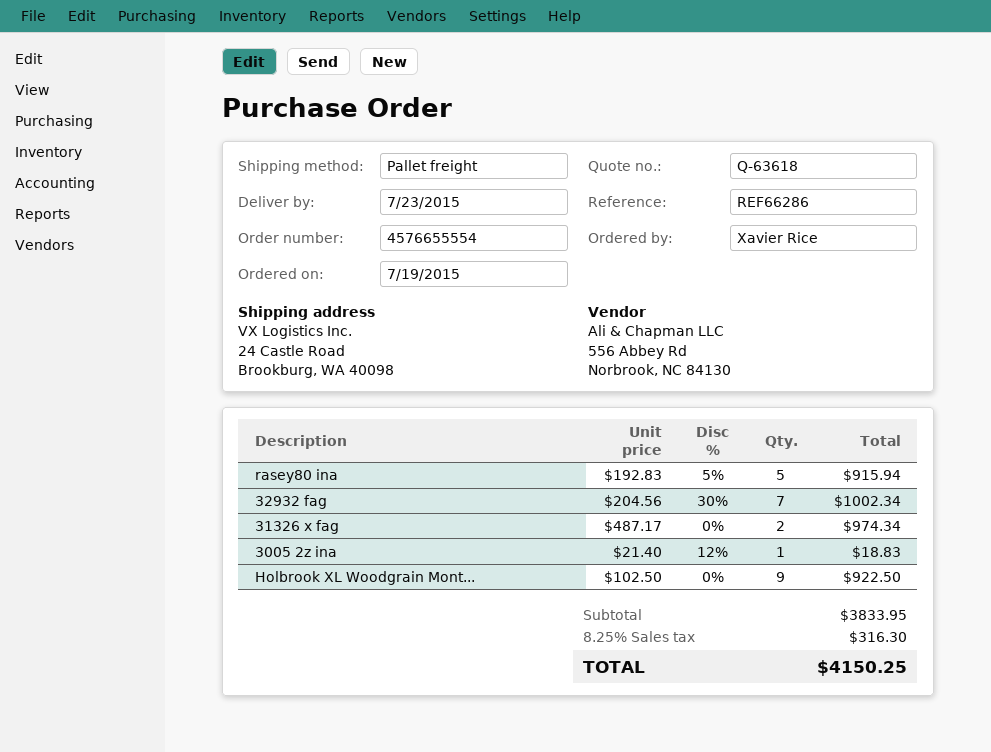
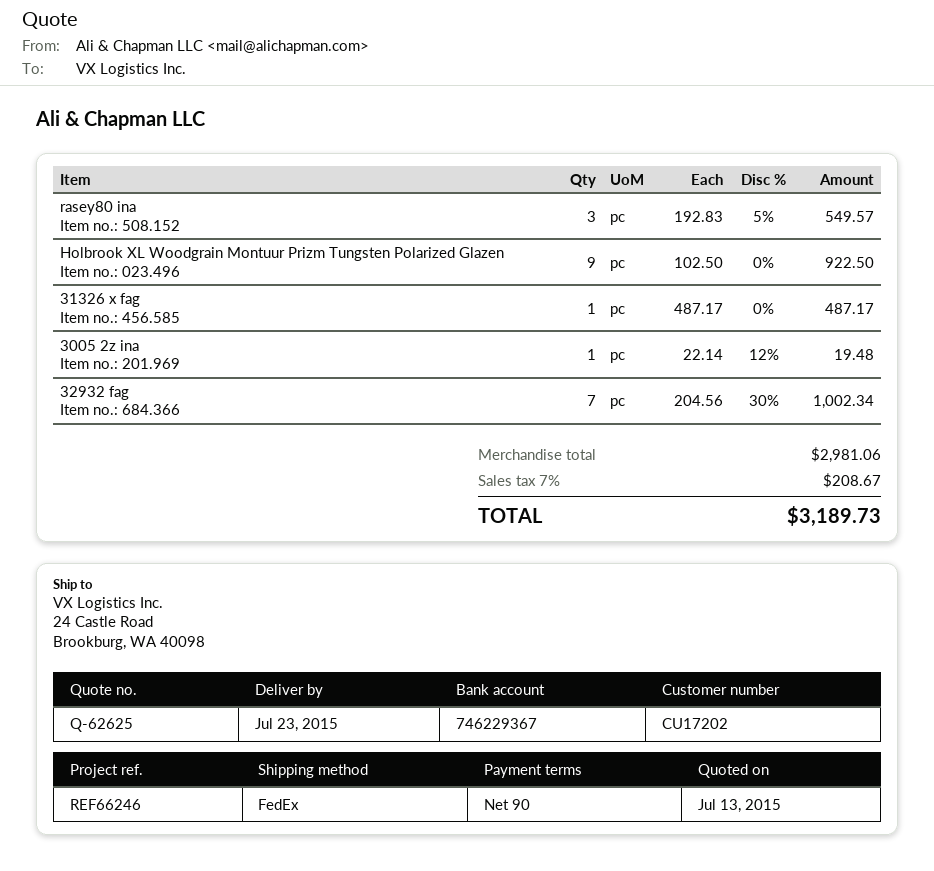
quote number: Q-63618 -> Q-62625
reference: REF66286 -> REF66246
shipping method: pallet freight -> FedEx
rasey80 ina: 5 x 192.83 - 5% = 915.94 -> 3 x 192.83 - 5% = 549.57
31326 x fag: 2 x 487.17 = 974.34 -> 1 x 487.17 = 487.17
3005 2z ina: 1 x 21.40 - 12% = 18.83 -> 1 x 22.14 - 12% = 19.48
subtotal: 3833.95 -> 2981.06
tax: 8.25% = 316.30 -> 7% = 208.67
total: 4150.25 -> 3189.73

